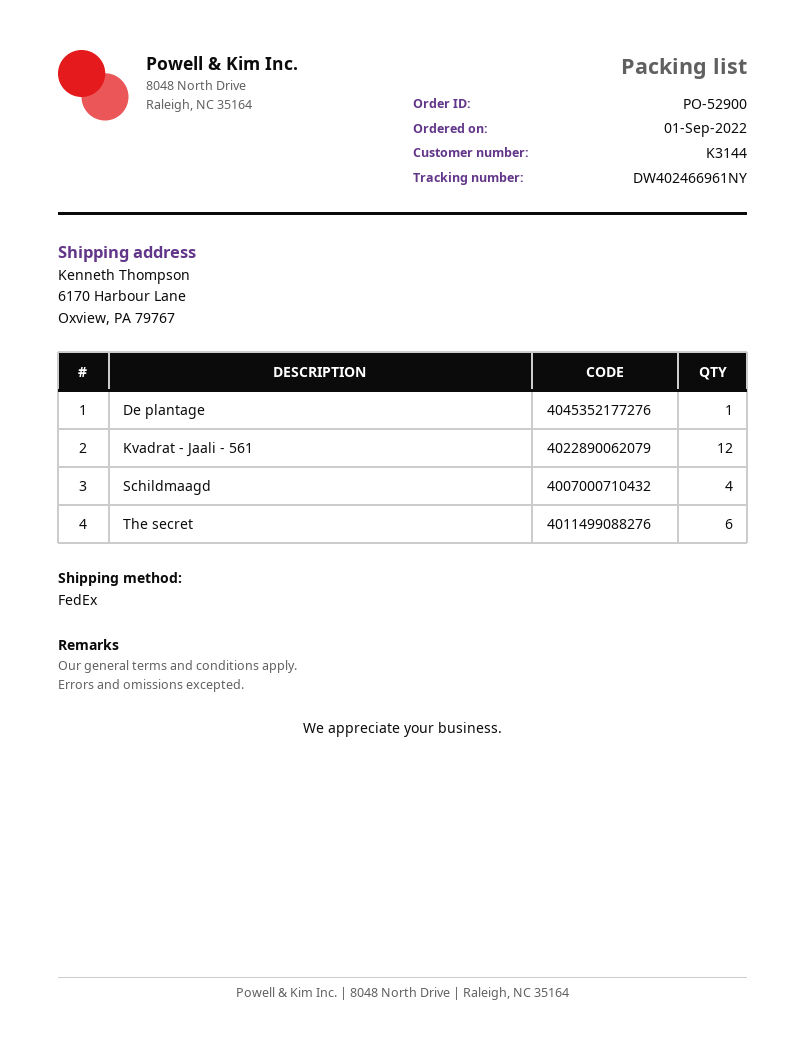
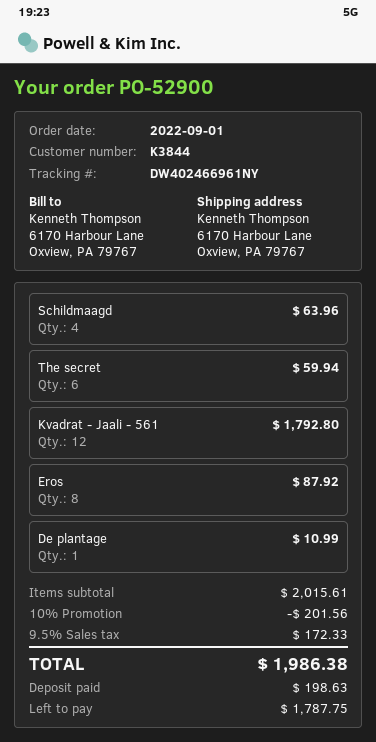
customer number: K3144 -> K3844
Eros: none -> 8

